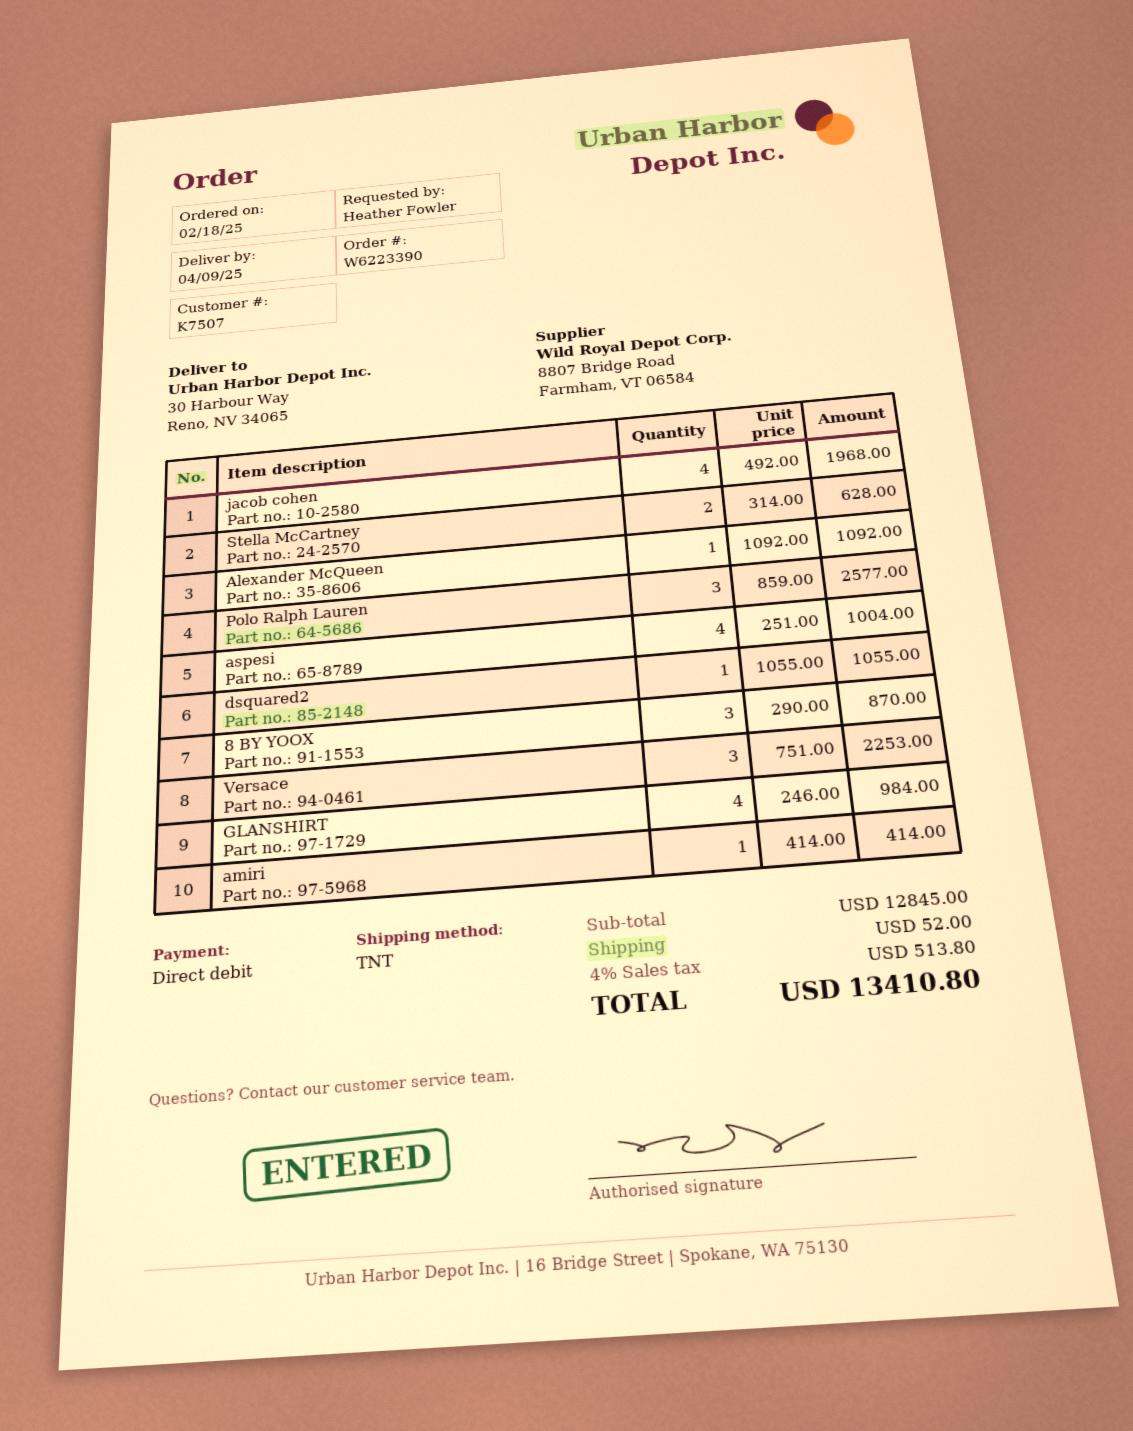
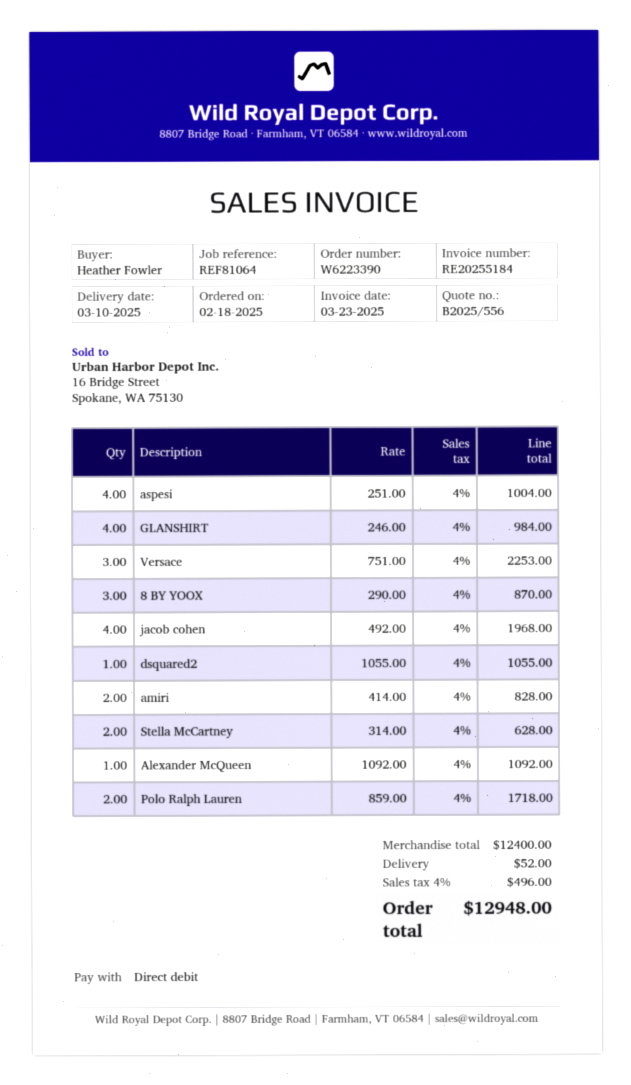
delivery date: 2025-04-09 -> 2025-03-10
Polo Ralph Lauren: 3 x 859.00 = 2577.00 -> 2 x 859.00 = 1718.00
amiri: 1 x 414.00 = 414.00 -> 2 x 414.00 = 828.00
subtotal: 12845.00 -> 12400.00
tax: 4% = 513.80 -> 4% = 496.00
total: 13410.80 -> 12948.00

